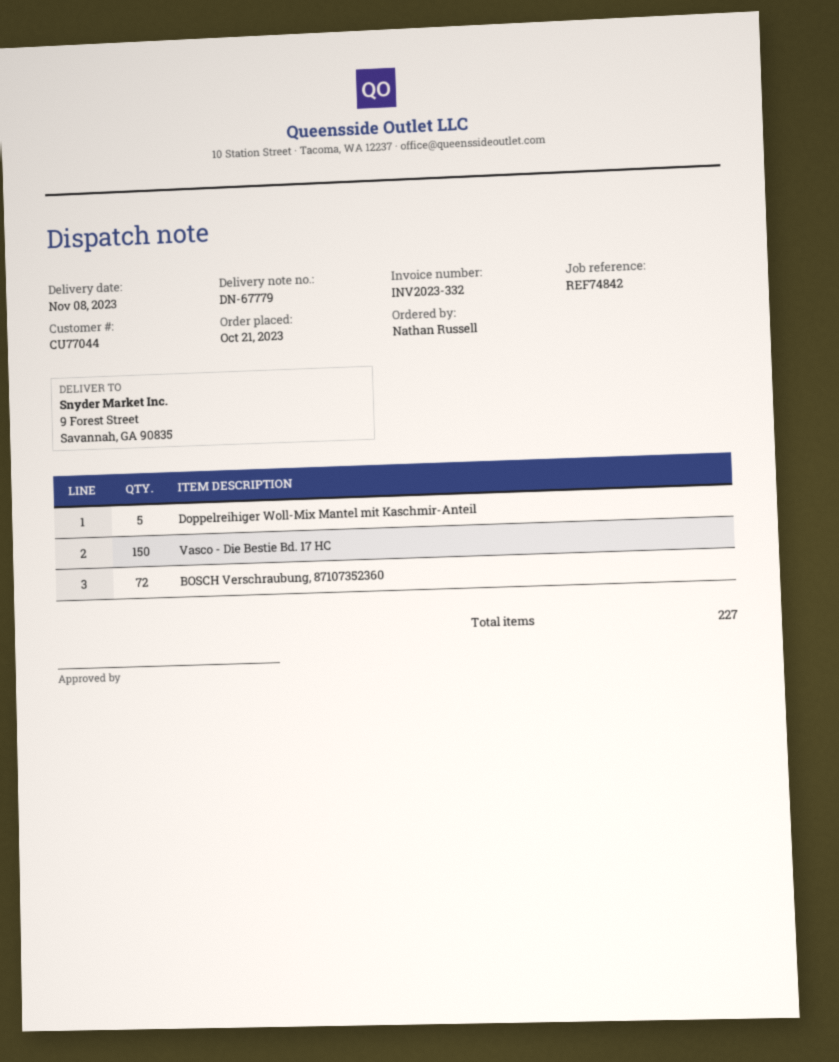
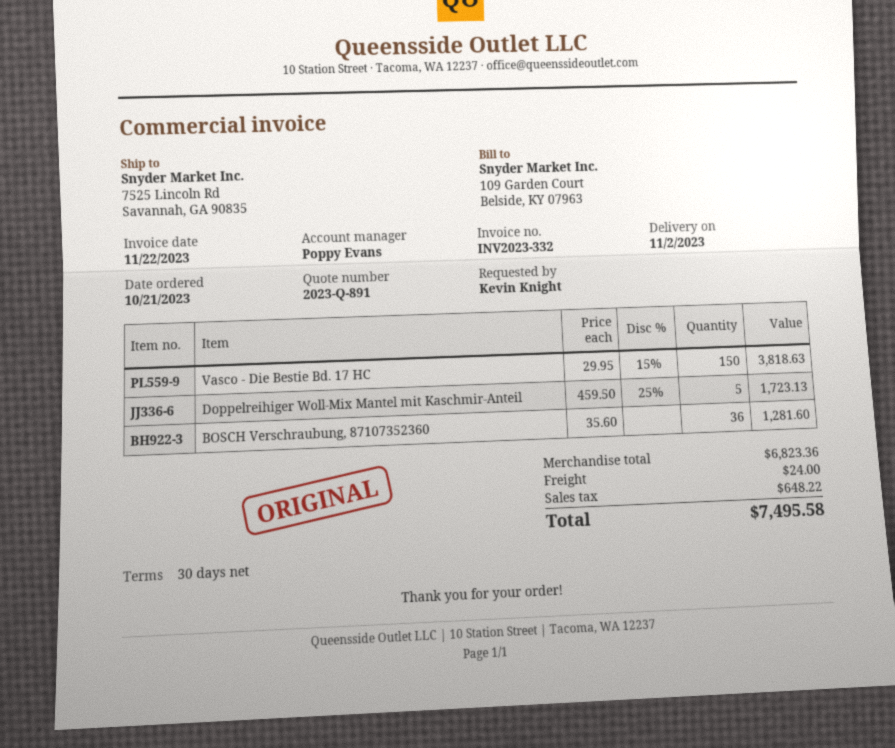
delivery date: 2023-11-08 -> 2023-11-02
ordered by: Nathan Russell -> Kevin Knight
ship to: 9 Forest Street, Savannah, GA 90835 -> 7525 Lincoln Rd, Savannah, GA 90835
BOSCH Verschraubung, 87107352360: 72 -> 36

